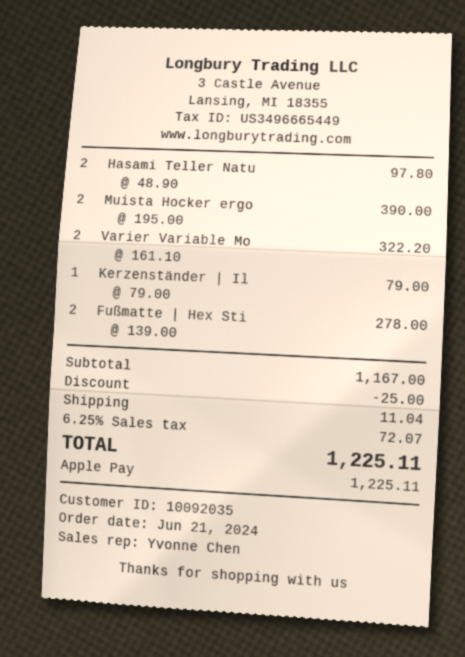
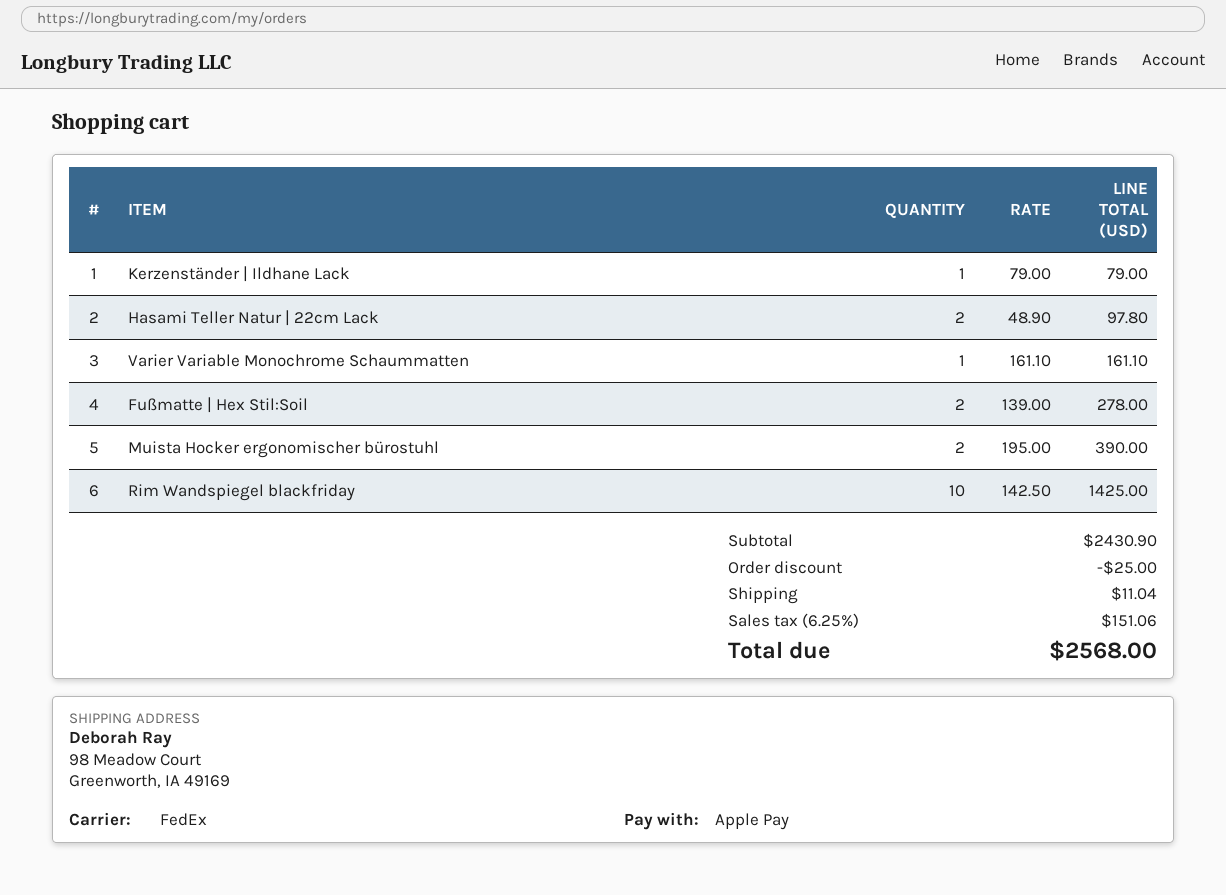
Varier Variable Mo: 2 x 161.10 = 322.20 -> 1 x 161.10 = 161.10
Rim Wandspiegel blackfriday: none -> 10 x 142.50 = 1425.00
subtotal: 1167.00 -> 2430.90
tax: 6.25% = 72.07 -> 6.25% = 151.06
total: 1225.11 -> 2568.00

